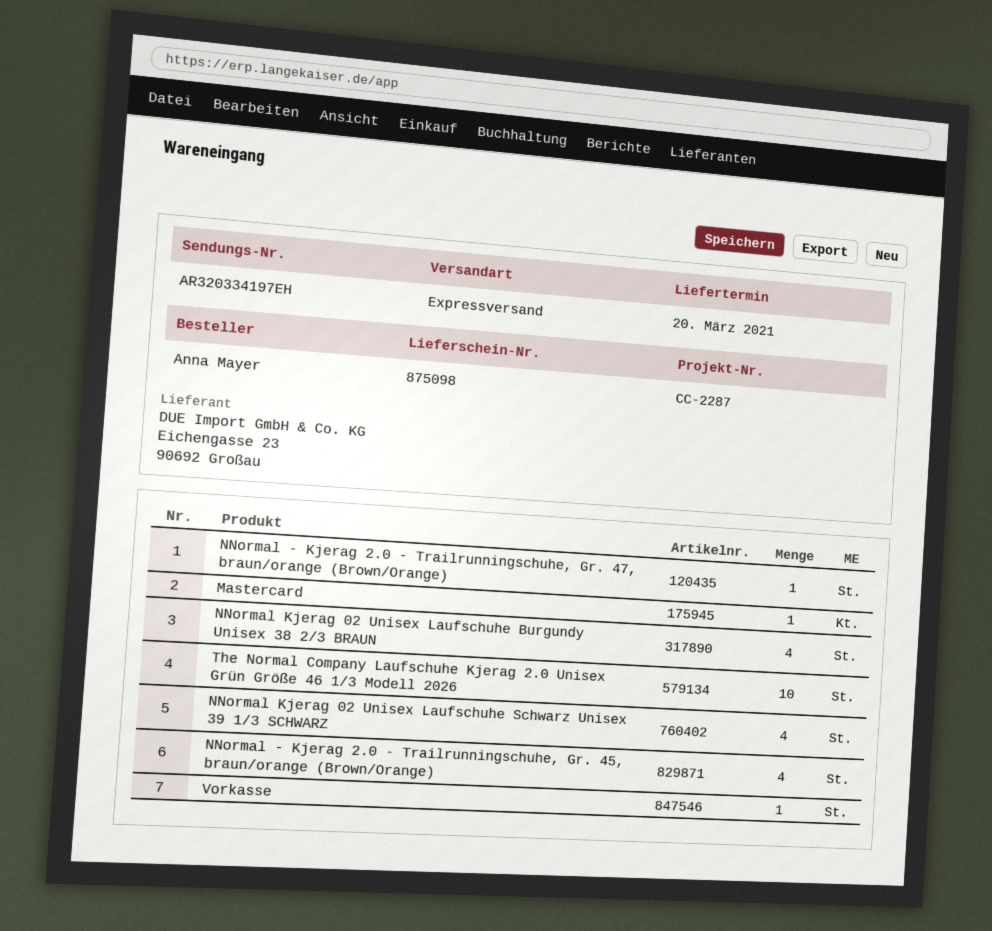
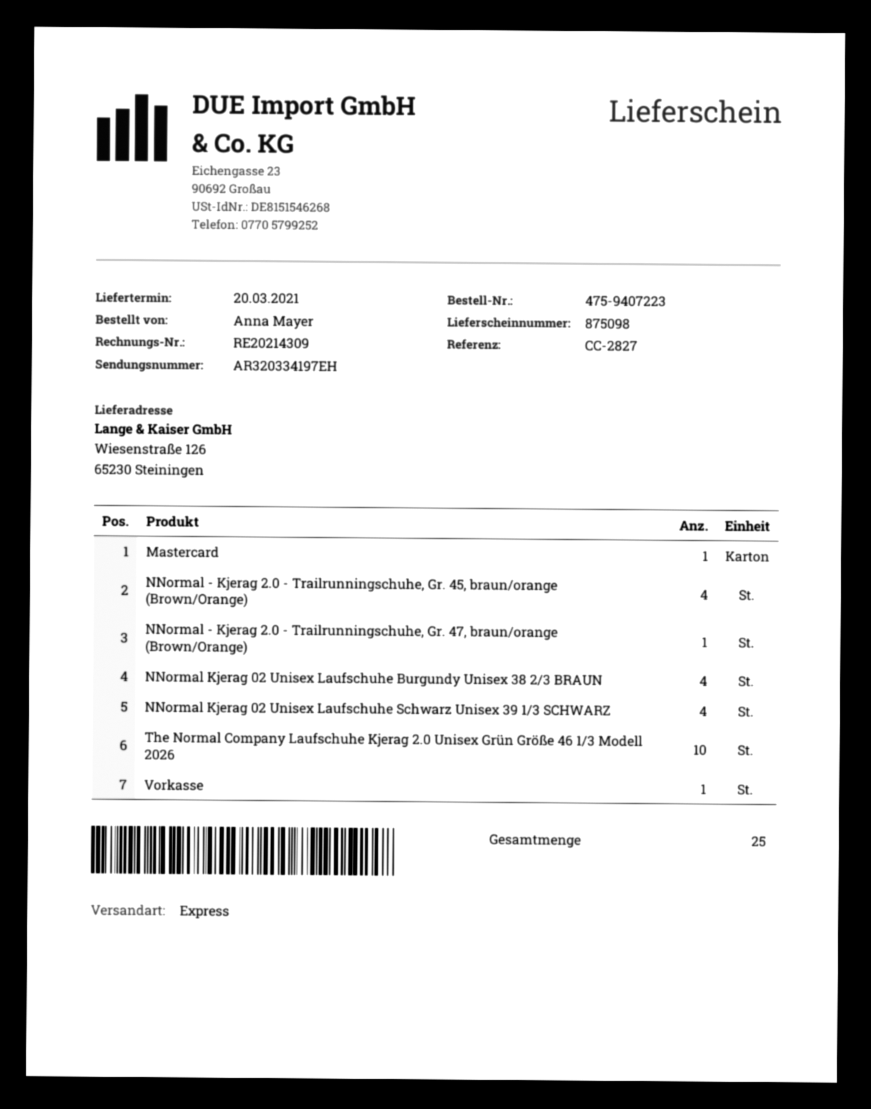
reference: CC-2287 -> CC-2827

